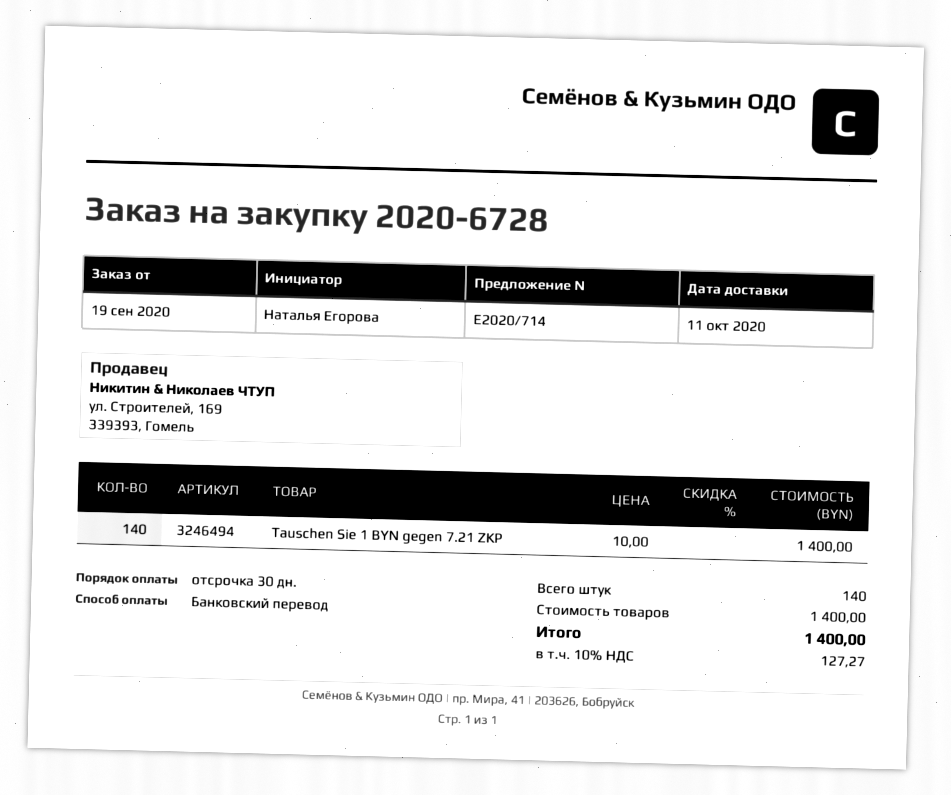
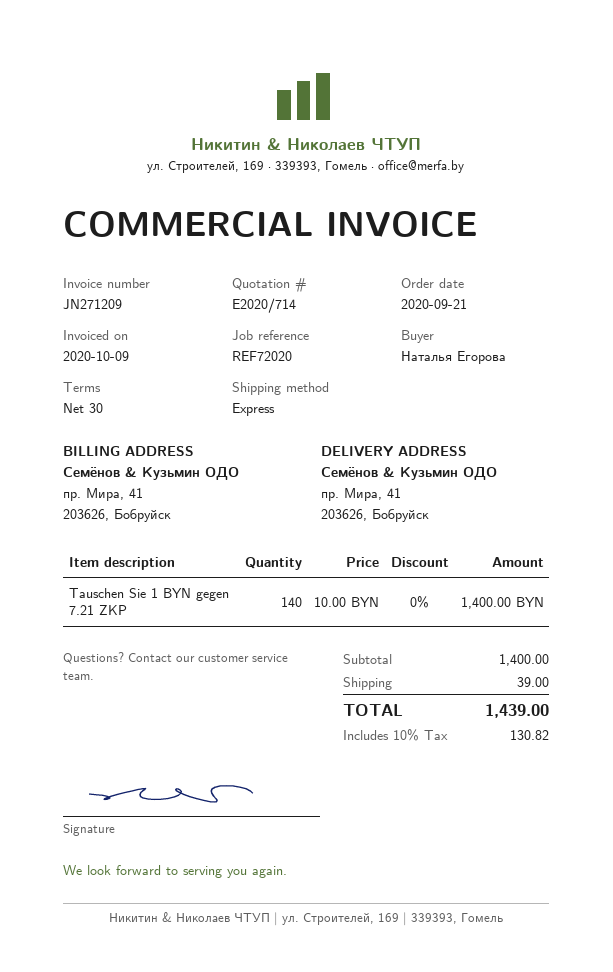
order date: 2020-09-19 -> 2020-09-21
shipping: none -> 39.00
tax: 10% = 127.27 -> 10% = 130.82
total: 1400.00 -> 1439.00

